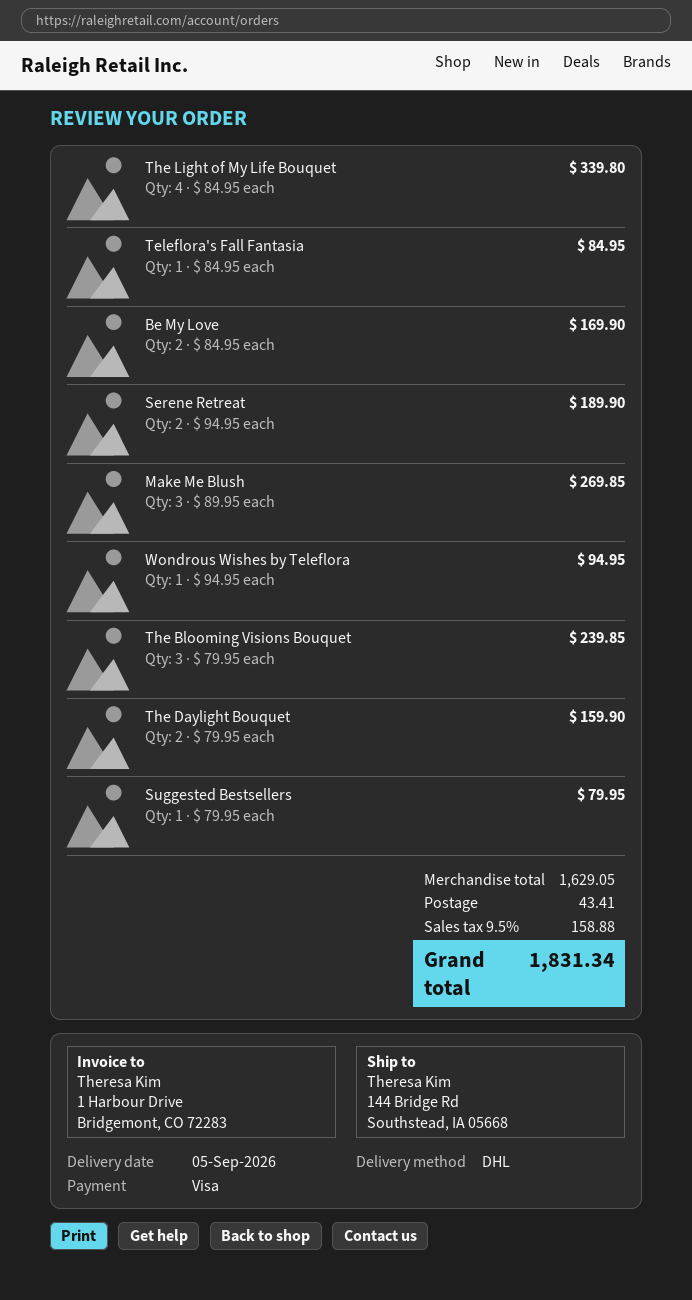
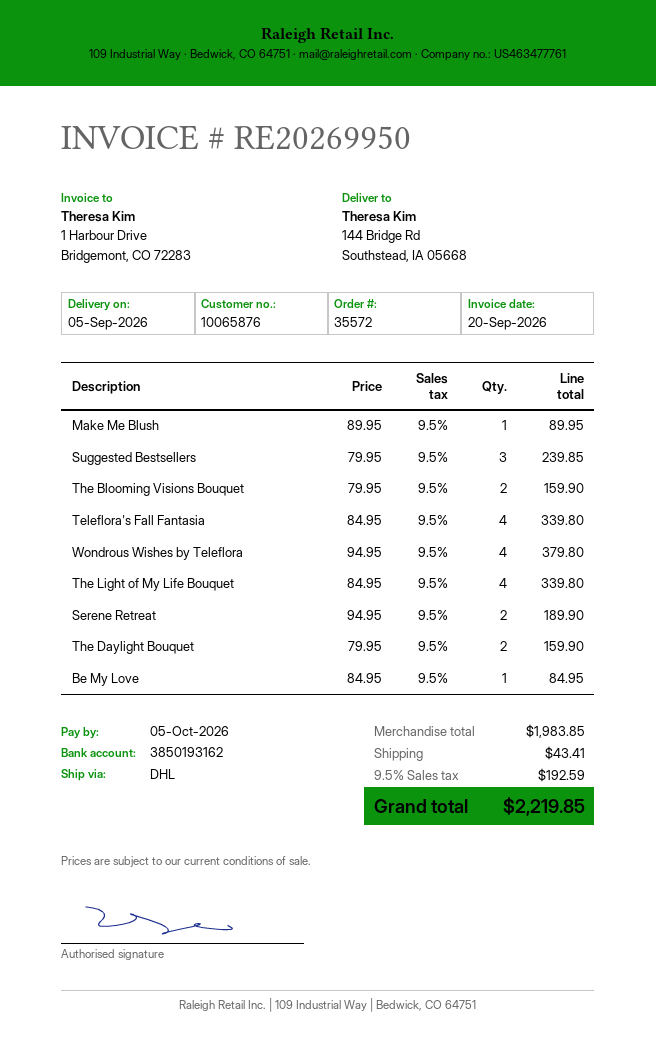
Teleflora's Fall Fantasia: 1 x 84.95 = 84.95 -> 4 x 84.95 = 339.80
Be My Love: 2 x 84.95 = 169.90 -> 1 x 84.95 = 84.95
Make Me Blush: 3 x 89.95 = 269.85 -> 1 x 89.95 = 89.95
Wondrous Wishes by Teleflora: 1 x 94.95 = 94.95 -> 4 x 94.95 = 379.80
The Blooming Visions Bouquet: 3 x 79.95 = 239.85 -> 2 x 79.95 = 159.90
Suggested Bestsellers: 1 x 79.95 = 79.95 -> 3 x 79.95 = 239.85
subtotal: 1629.05 -> 1983.85
tax: 9.5% = 158.88 -> 9.5% = 192.59
total: 1831.34 -> 2219.85

